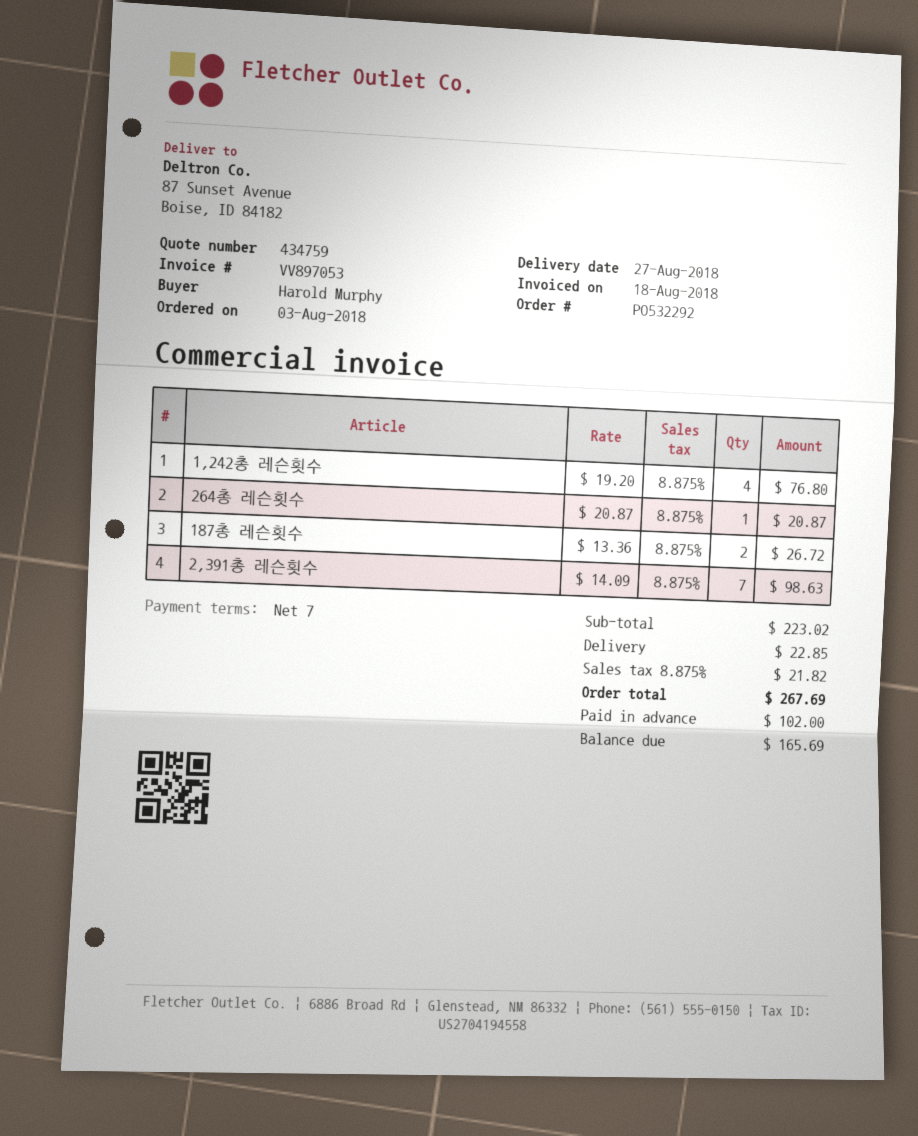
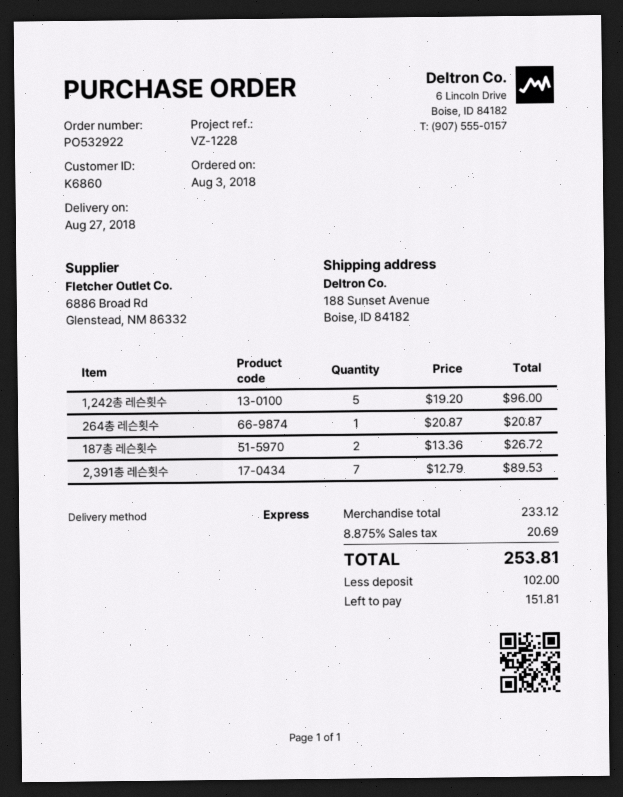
order number: PO532292 -> PO532922
ship to: 87 Sunset Avenue, Boise, ID 84182 -> 188 Sunset Avenue, Boise, ID 84182
1,242총 레슨횟수: 4 x 19.20 = 76.80 -> 5 x 19.20 = 96.00
2,391총 레슨횟수: 7 x 14.09 = 98.63 -> 7 x 12.79 = 89.53
subtotal: 223.02 -> 233.12
shipping: 22.85 -> none
tax: 8.875% = 21.82 -> 8.875% = 20.69
total: 267.69 -> 253.81
balance: 165.69 -> 151.81

